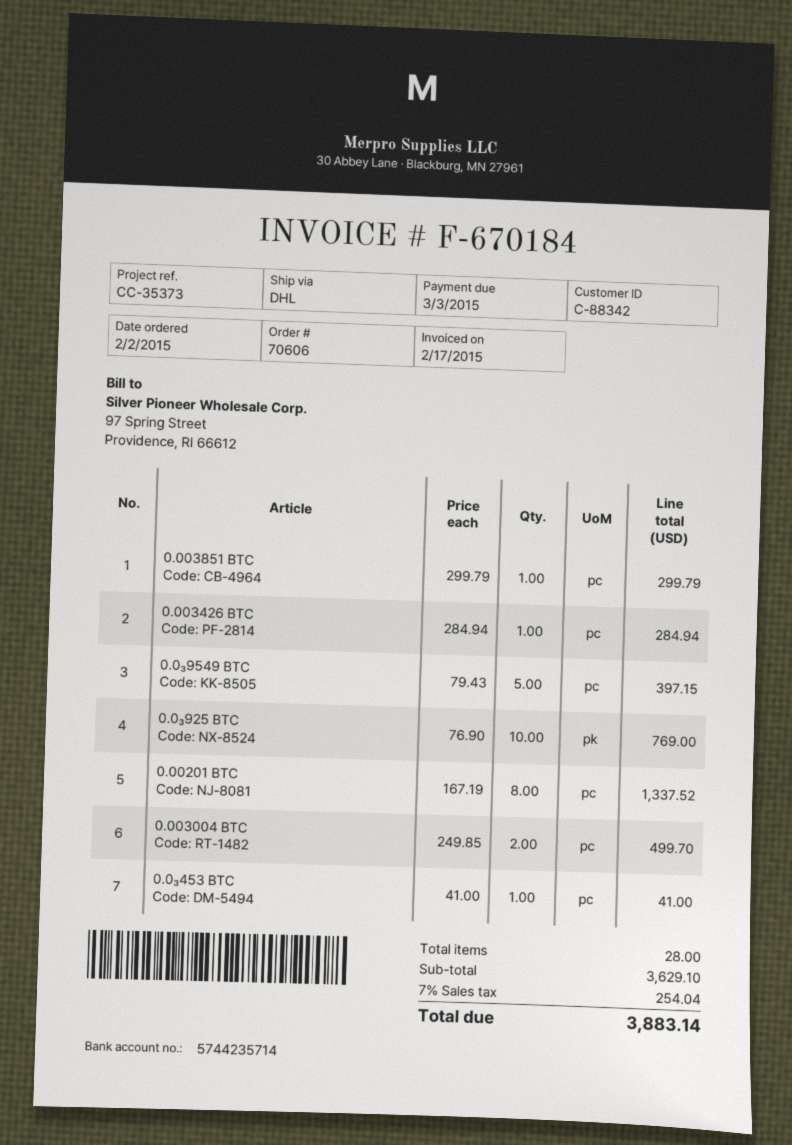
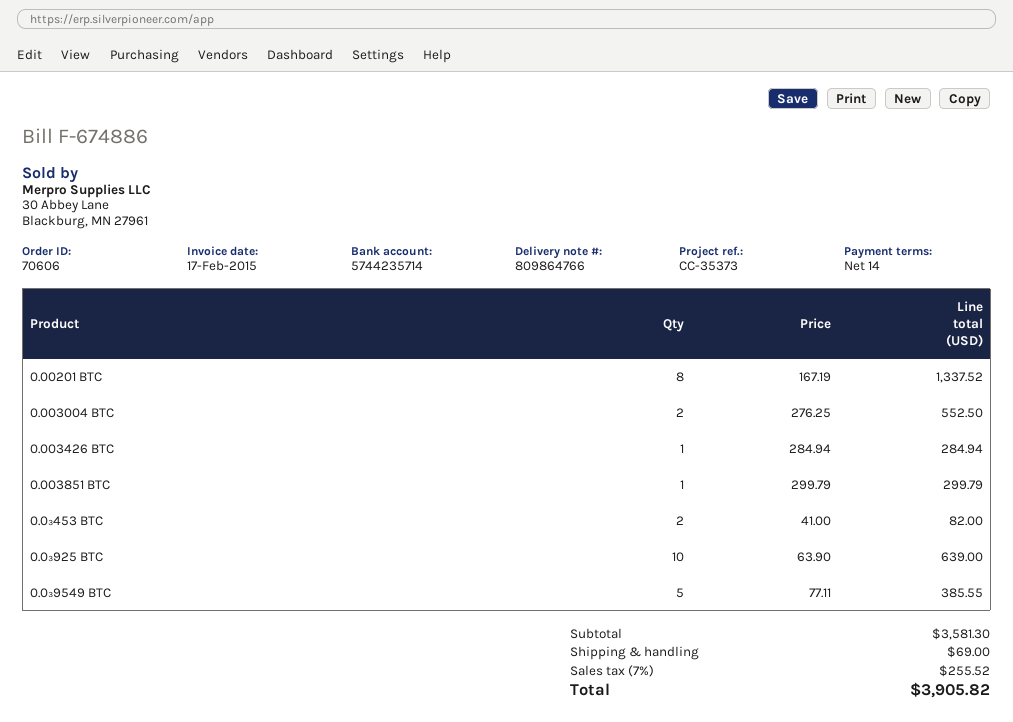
invoice number: F-670184 -> F-674886
0.0₃9549 BTC: 5 x 79.43 = 397.15 -> 5 x 77.11 = 385.55
0.0₃925 BTC: 10 x 76.90 = 769.00 -> 10 x 63.90 = 639.00
0.003004 BTC: 2 x 249.85 = 499.70 -> 2 x 276.25 = 552.50
0.0₃453 BTC: 1 x 41.00 = 41.00 -> 2 x 41.00 = 82.00
subtotal: 3629.10 -> 3581.30
shipping: none -> 69.00
tax: 7% = 254.04 -> 7% = 255.52
total: 3883.14 -> 3905.82

